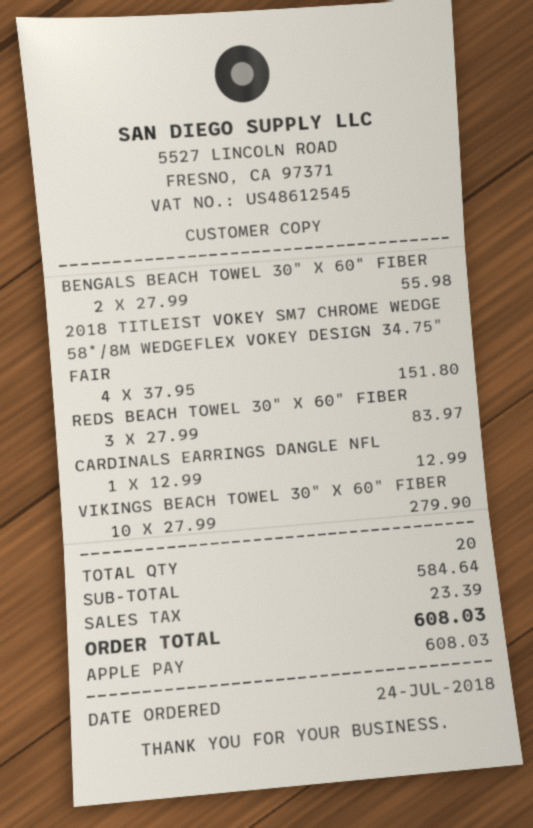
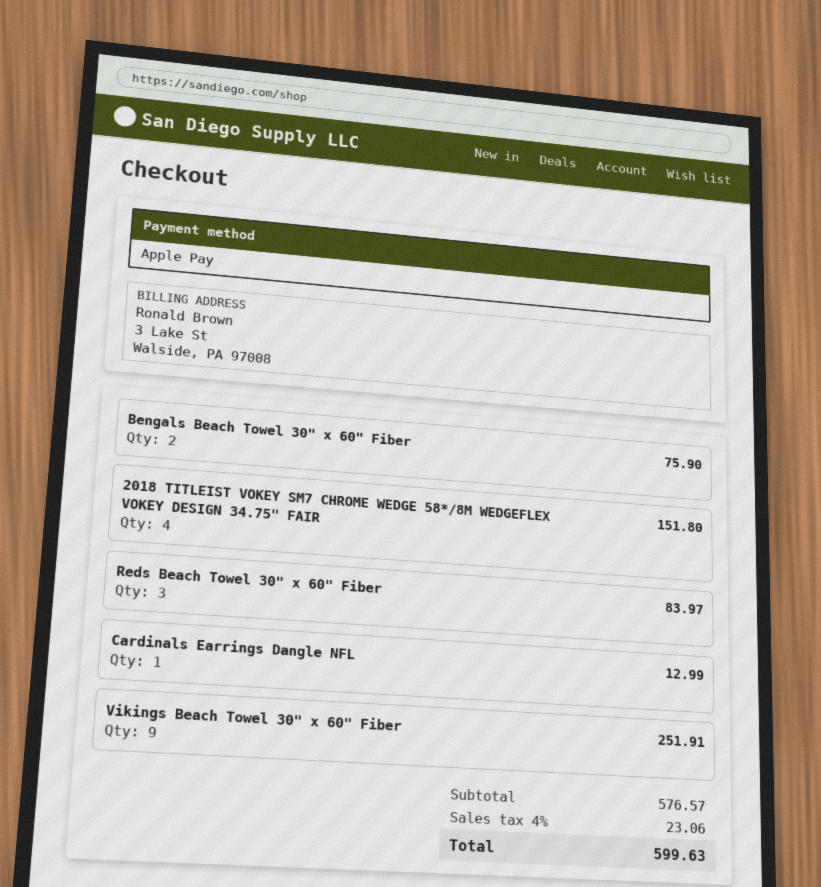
BENGALS BEACH TOWEL 30" X 60" FIBER: 2 for 55.98 -> 2 for 75.90
VIKINGS BEACH TOWEL 30" X 60" FIBER: 10 for 279.90 -> 9 for 251.91
subtotal: 584.64 -> 576.57
tax: 23.39 -> 23.06
total: 608.03 -> 599.63

